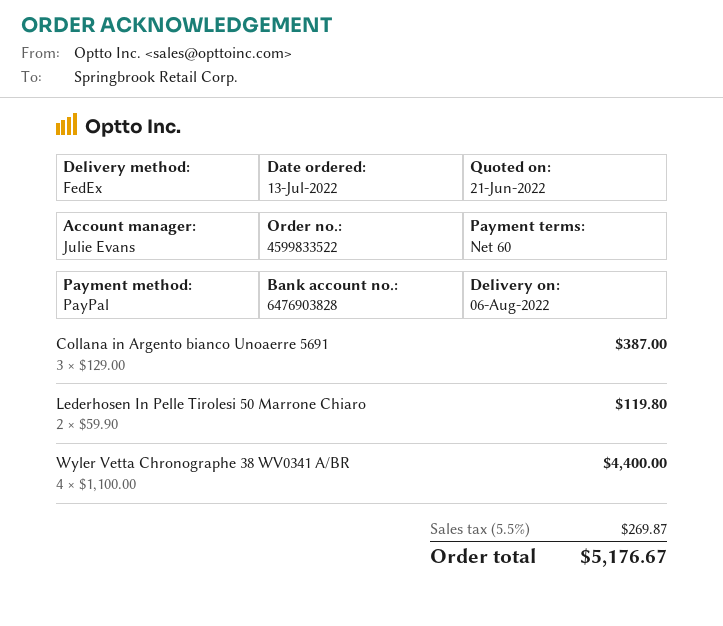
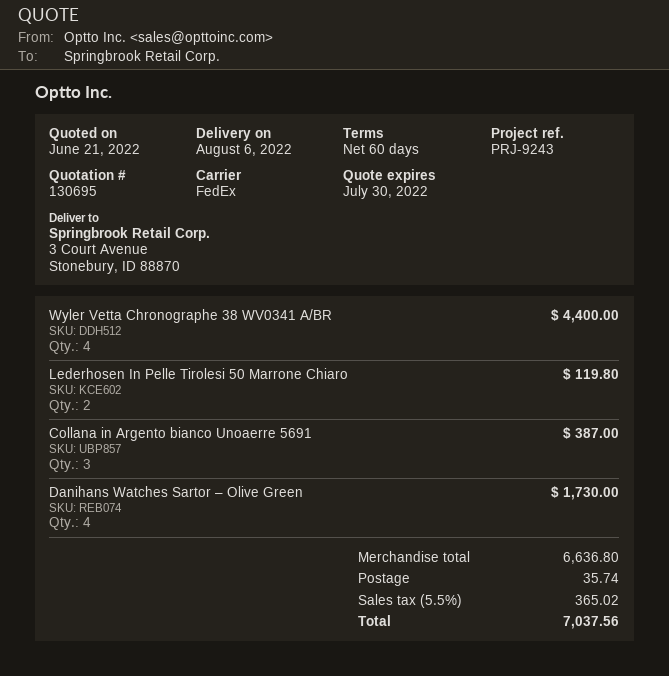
Danihans Watches Sartor – Olive Green: none -> 4 for 1730.00
shipping: none -> 35.74
tax: 5.5% = 269.87 -> 5.5% = 365.02
total: 5176.67 -> 7037.56

